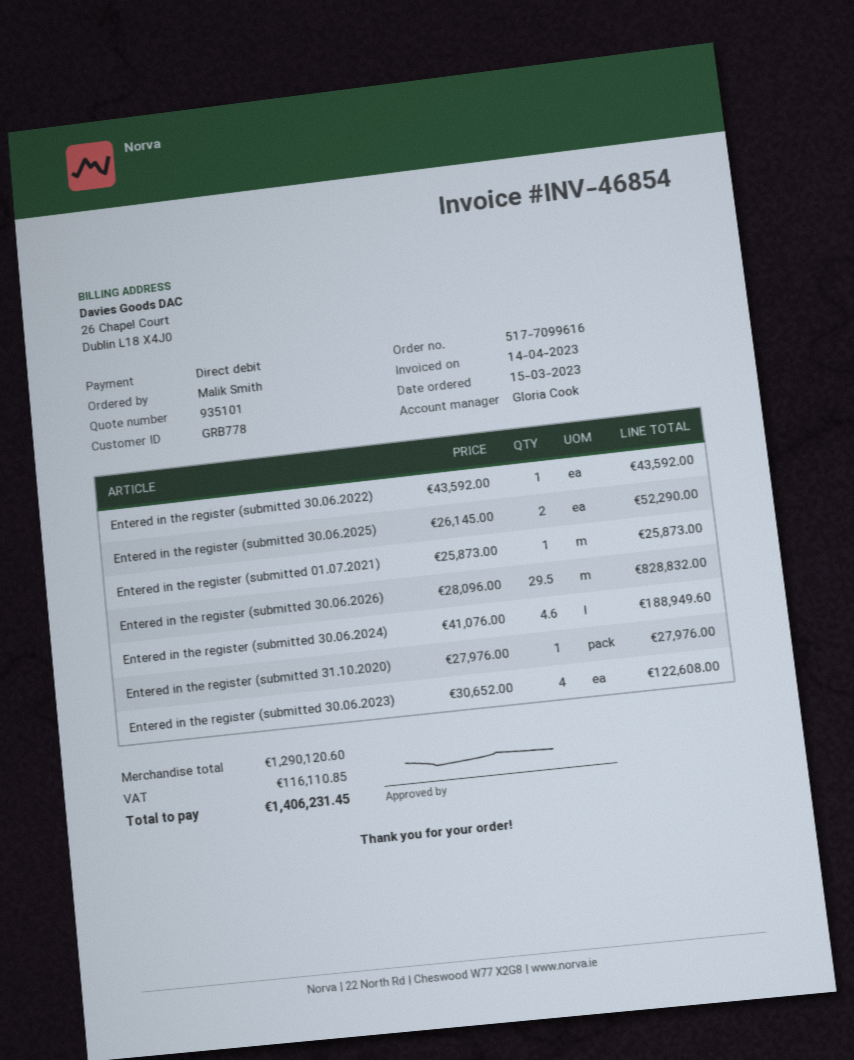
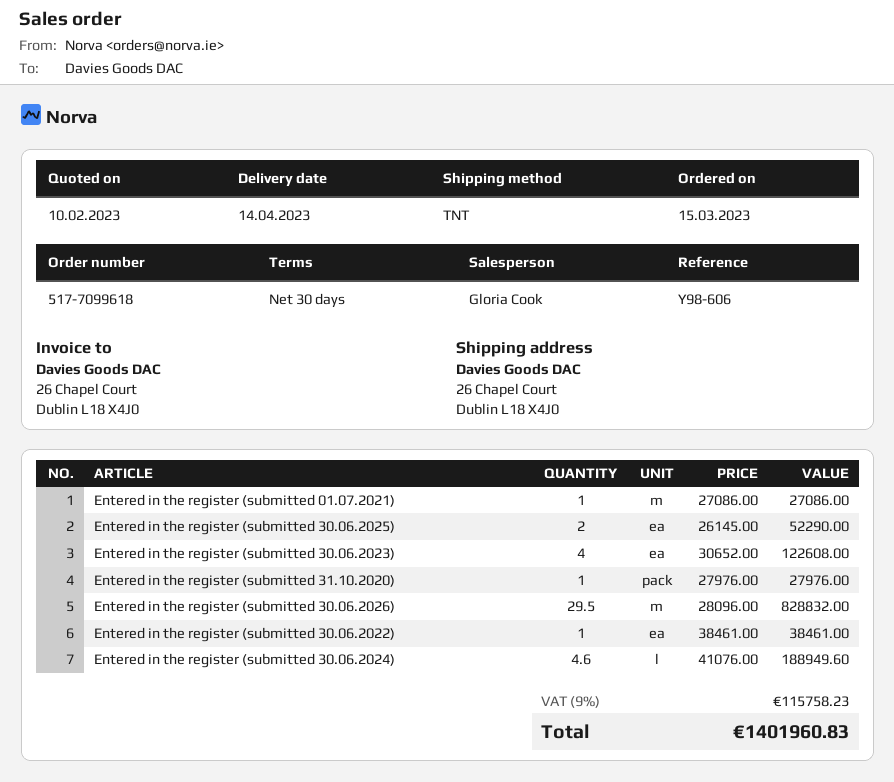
order number: 517-7099616 -> 517-7099618
Entered in the register (submitted 30.06.2022): 1 x 43592.00 = 43592.00 -> 1 x 38461.00 = 38461.00
Entered in the register (submitted 01.07.2021): 1 x 25873.00 = 25873.00 -> 1 x 27086.00 = 27086.00
tax: 116110.85 -> 115758.23
total: 1406231.45 -> 1401960.83

